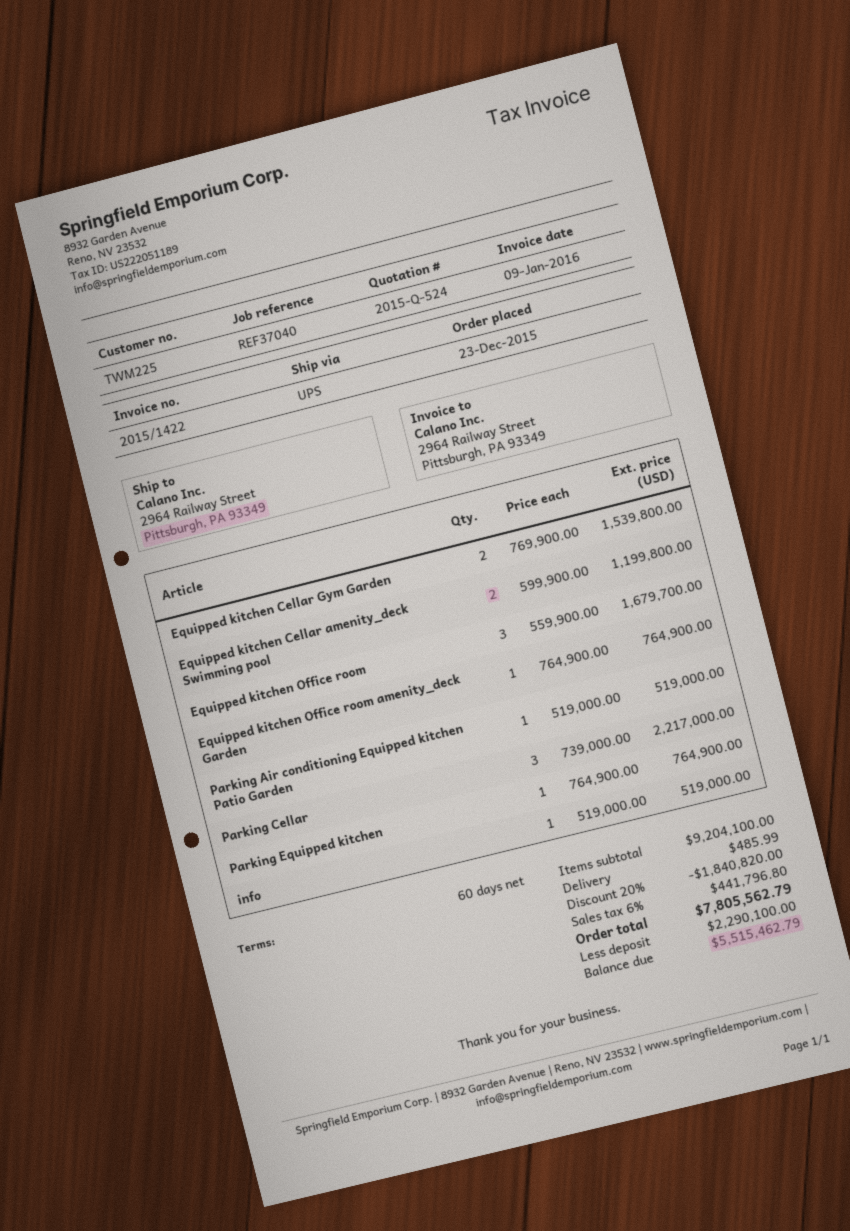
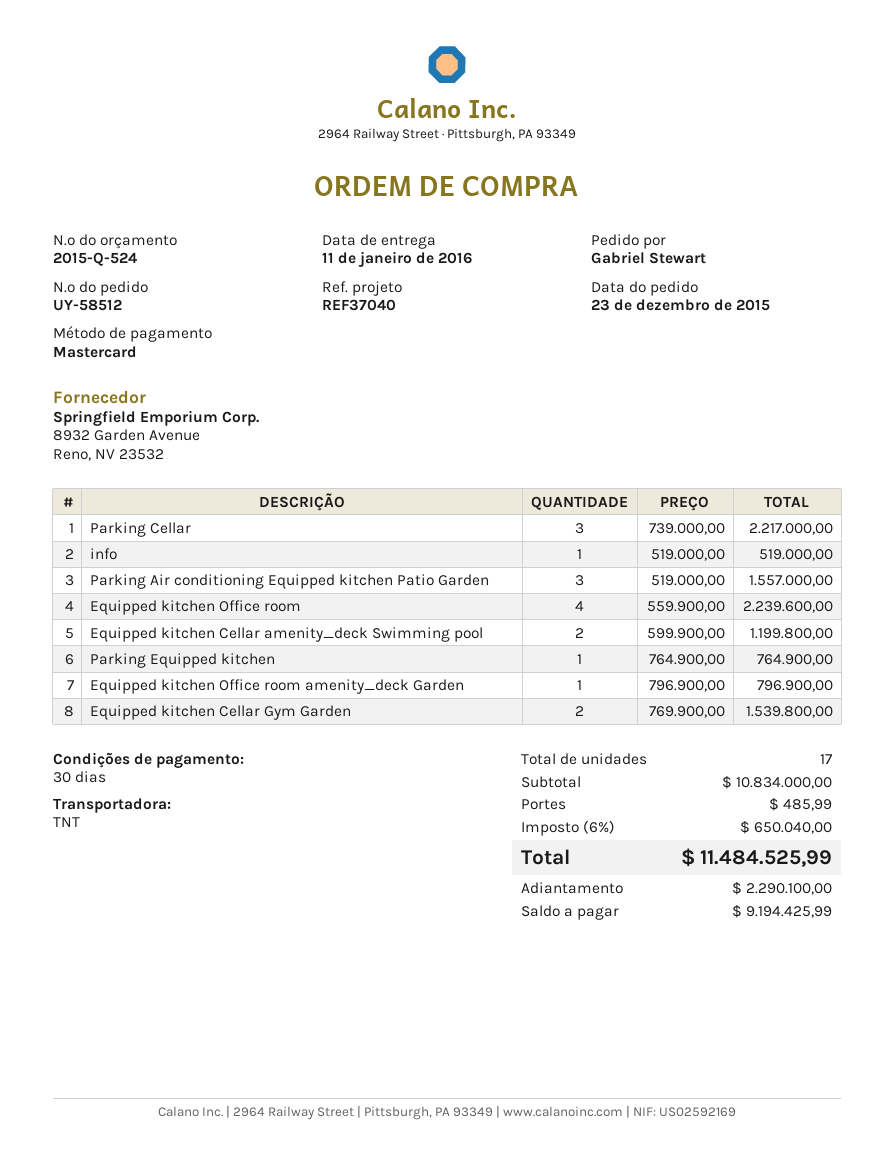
payment terms: 60 days -> 30 days
shipping method: UPS -> TNT
Equipped kitchen Office room: 3 x 559900.00 = 1679700.00 -> 4 x 559900.00 = 2239600.00
Equipped kitchen Office room amenity_deck Garden: 1 x 764900.00 = 764900.00 -> 1 x 796900.00 = 796900.00
Parking Air conditioning Equipped kitchen Patio Garden: 1 x 519000.00 = 519000.00 -> 3 x 519000.00 = 1557000.00
subtotal: 9204100.00 -> 10834000.00
discount: 20% = 1840820.00 -> none
tax: 6% = 441796.80 -> 6% = 650040.00
total: 7805562.79 -> 11484525.99
balance: 5515462.79 -> 9194425.99

